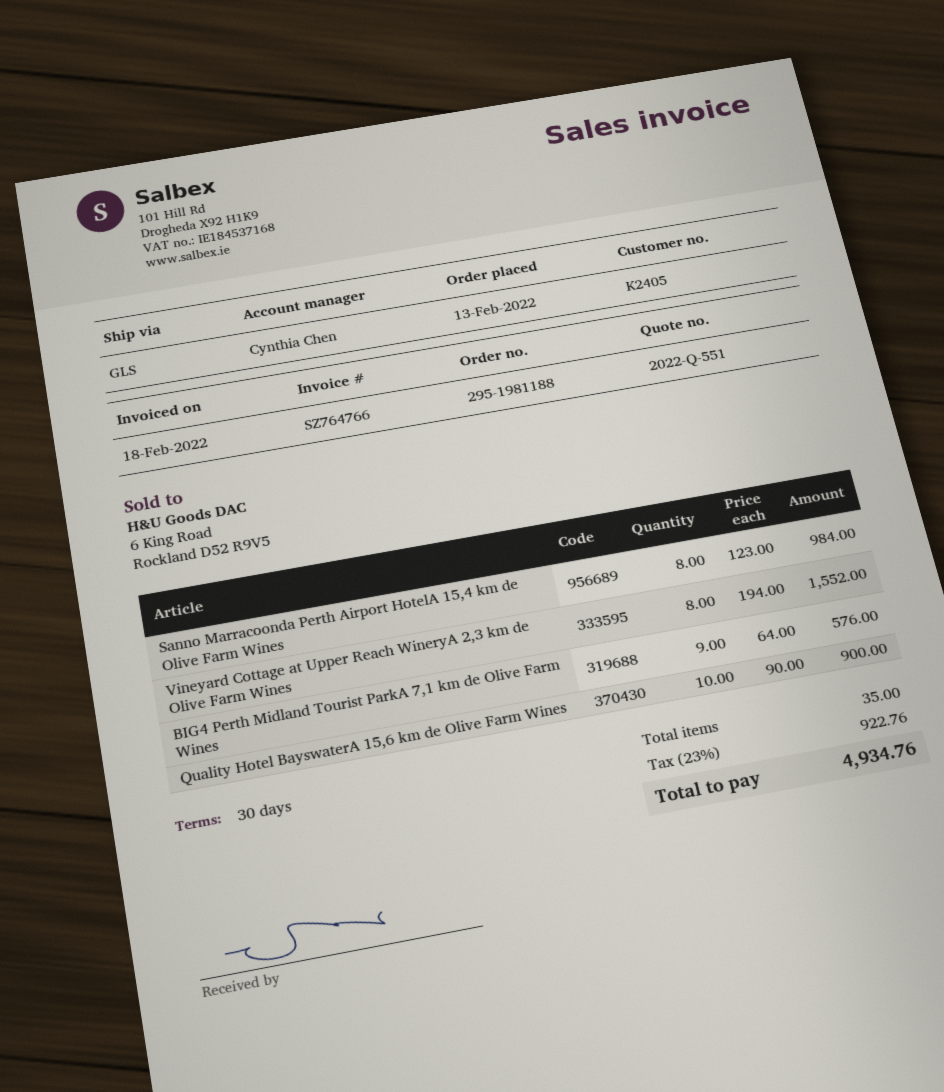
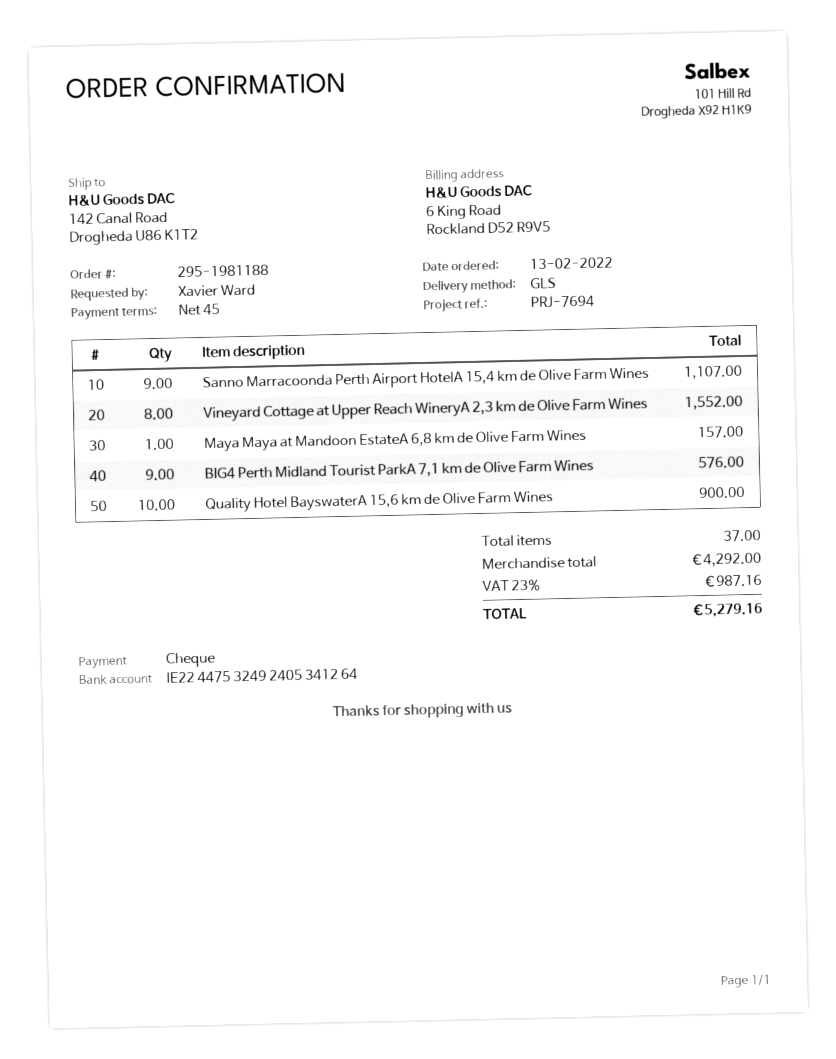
payment terms: 30 days -> 45 days
Sanno Marracoonda Perth Airport HotelA 15,4 km de Olive Farm Wines: 8 for 984.00 -> 9 for 1107.00
Maya Maya at Mandoon EstateA 6,8 km de Olive Farm Wines: none -> 1 for 157.00
total quantity: 35 -> 37
tax: 23% = 922.76 -> 23% = 987.16
total: 4934.76 -> 5279.16

